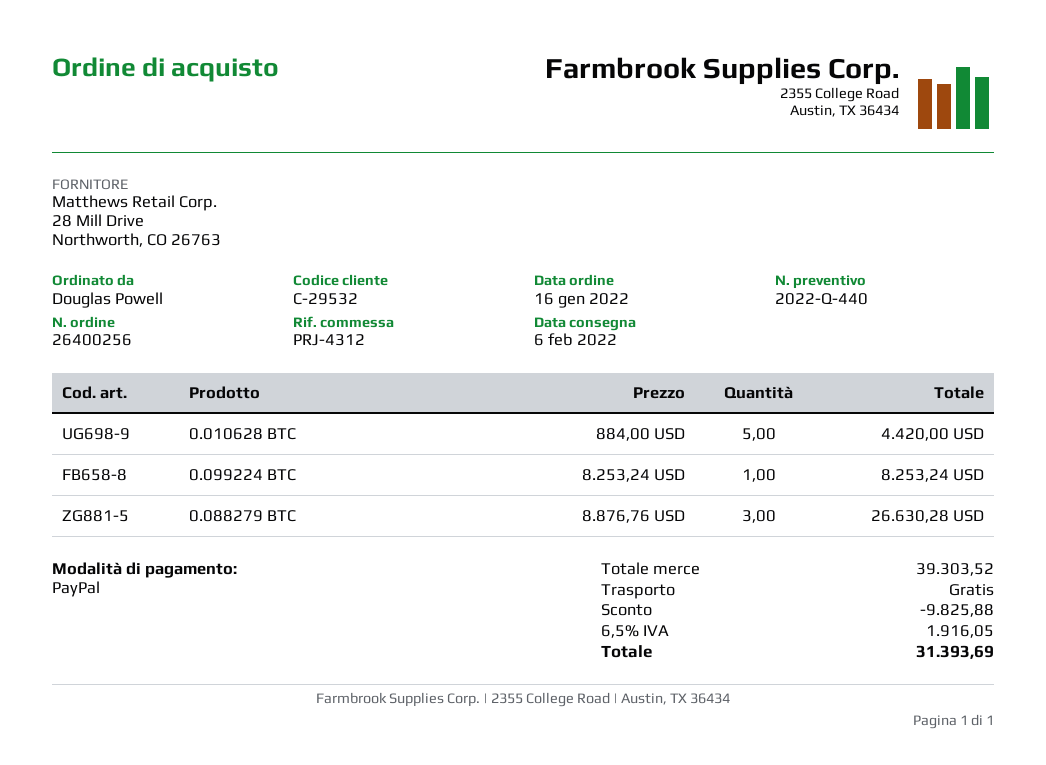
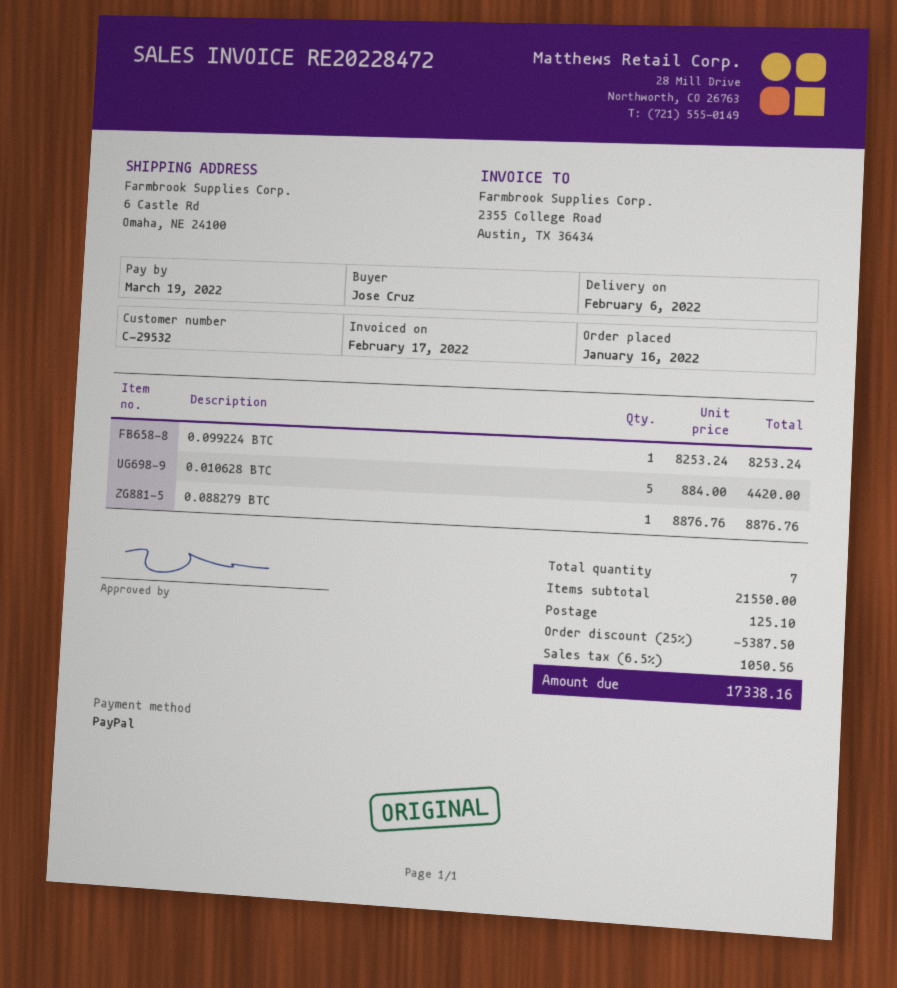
ordered by: Douglas Powell -> Jose Cruz
0.088279 BTC: 3 x 8876.76 = 26630.28 -> 1 x 8876.76 = 8876.76
subtotal: 39303.52 -> 21550.00
discount: 9825.88 -> 5387.50
shipping: 0.00 -> 125.10
tax: 6.5% = 1916.05 -> 6.5% = 1050.56
total: 31393.69 -> 17338.16

